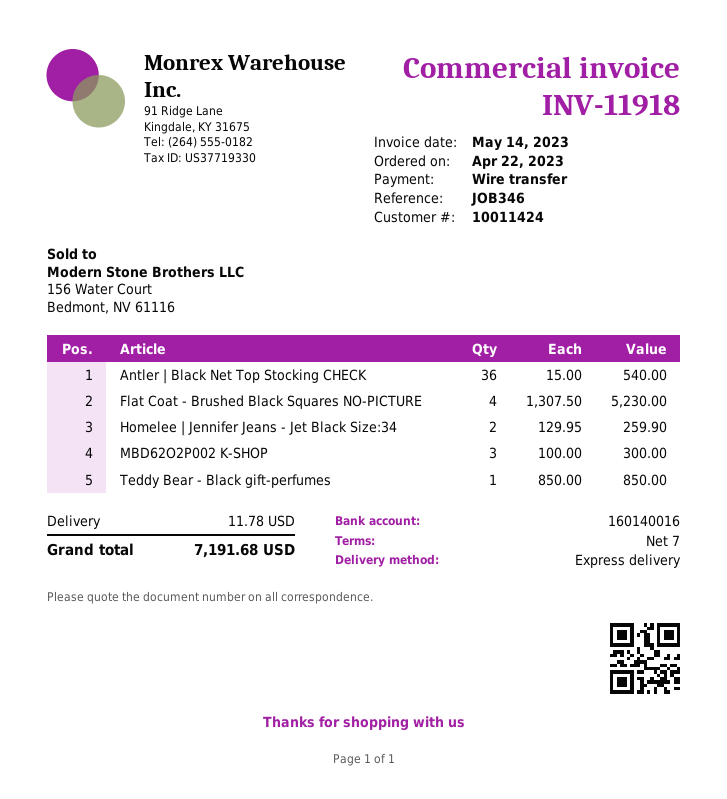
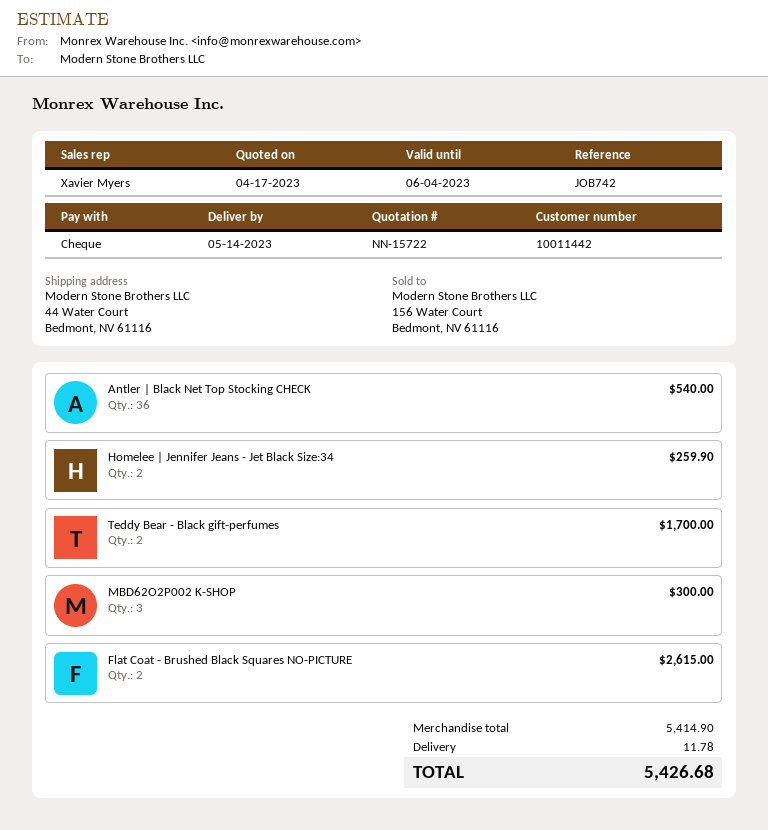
customer number: 10011424 -> 10011442
reference: JOB346 -> JOB742
payment method: bank transfer -> cheque
Flat Coat - Brushed Black Squares NO-PICTURE: 4 for 5230.00 -> 2 for 2615.00
Teddy Bear - Black gift-perfumes: 1 for 850.00 -> 2 for 1700.00
total: 7191.68 -> 5426.68

